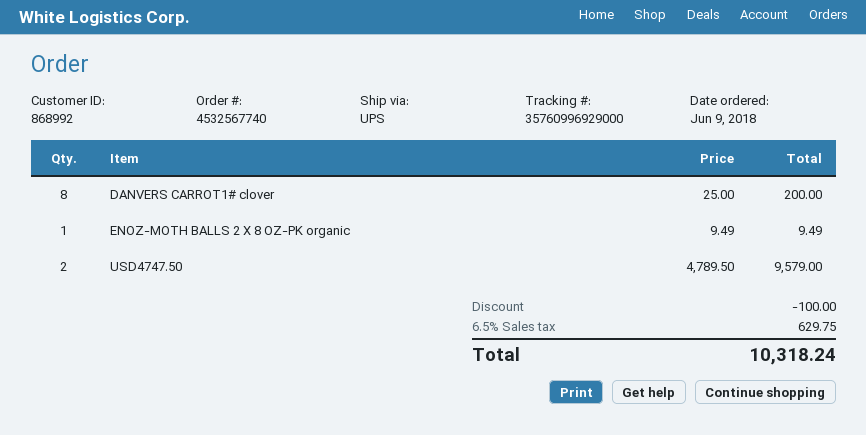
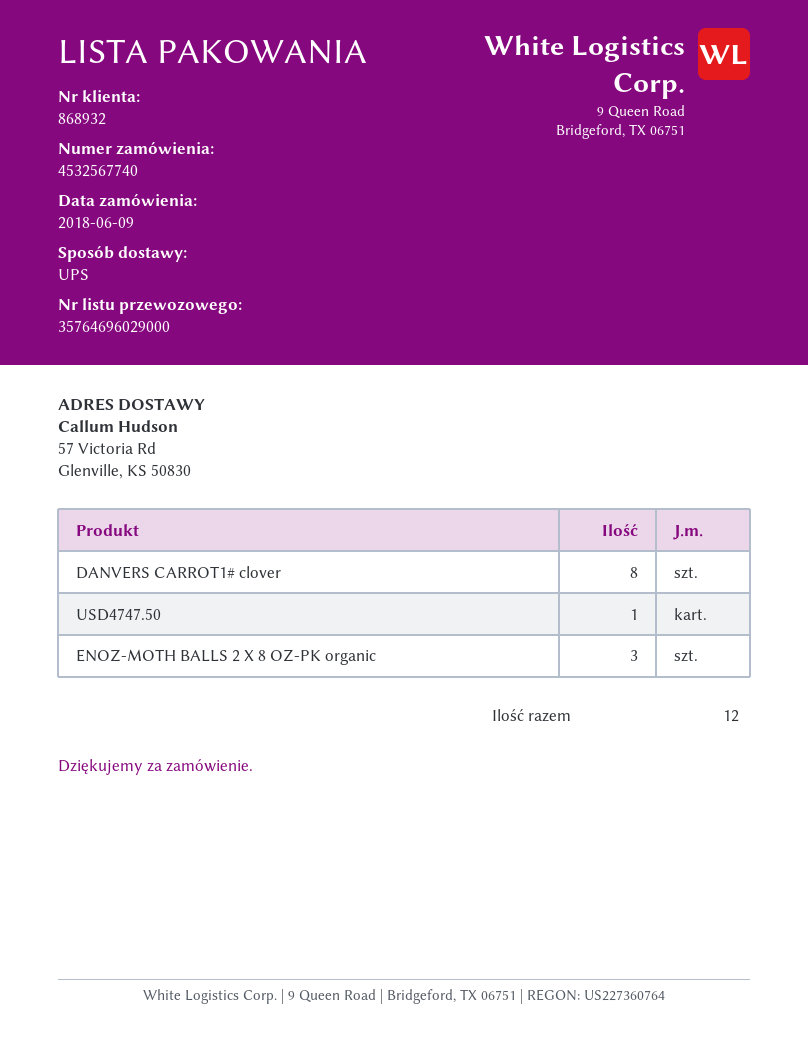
customer number: 868992 -> 868932
tracking number: 35760996929000 -> 35764696029000
ENOZ-MOTH BALLS 2 X 8 OZ-PK organic: 1 -> 3
USD4747.50: 2 -> 1

